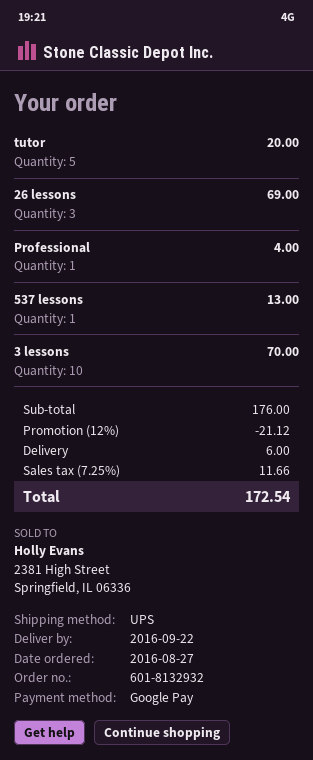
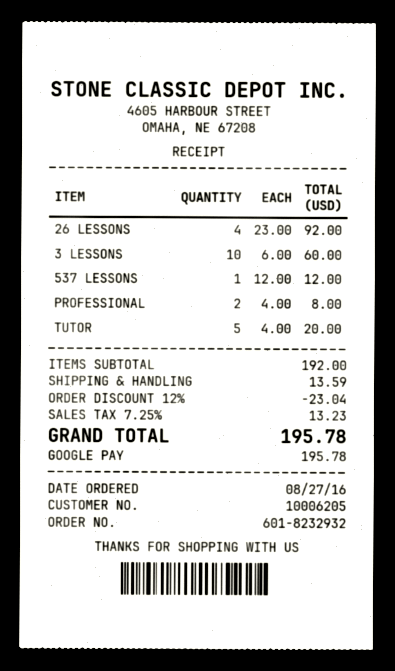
order number: 601-8132932 -> 601-8232932
26 lessons: 3 for 69.00 -> 4 for 92.00
Professional: 1 for 4.00 -> 2 for 8.00
537 lessons: 1 for 13.00 -> 1 for 12.00
3 lessons: 10 for 70.00 -> 10 for 60.00
subtotal: 176.00 -> 192.00
discount: 12% = 21.12 -> 12% = 23.04
shipping: 6.00 -> 13.59
tax: 7.25% = 11.66 -> 7.25% = 13.23
total: 172.54 -> 195.78

